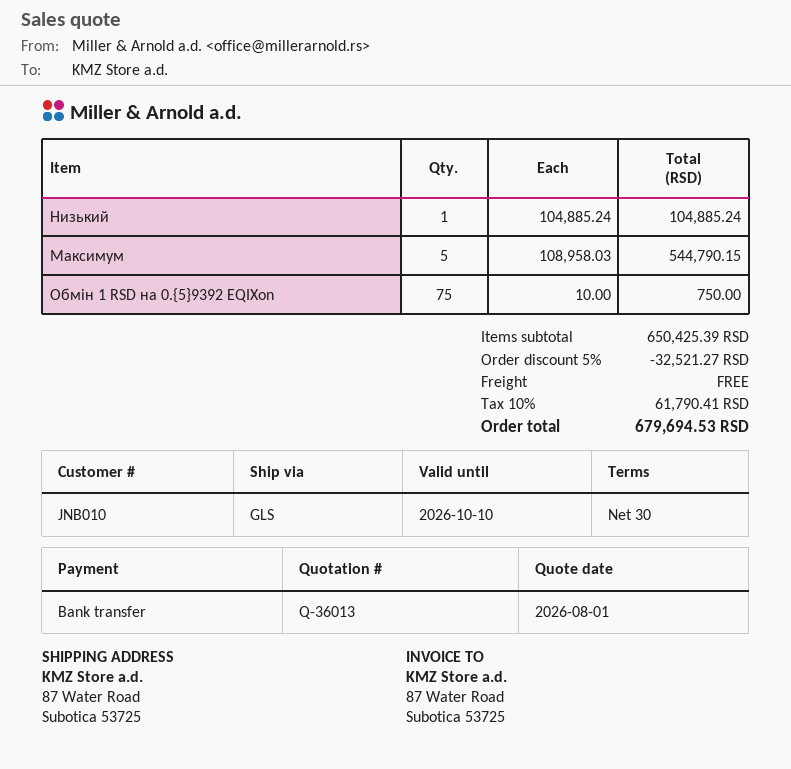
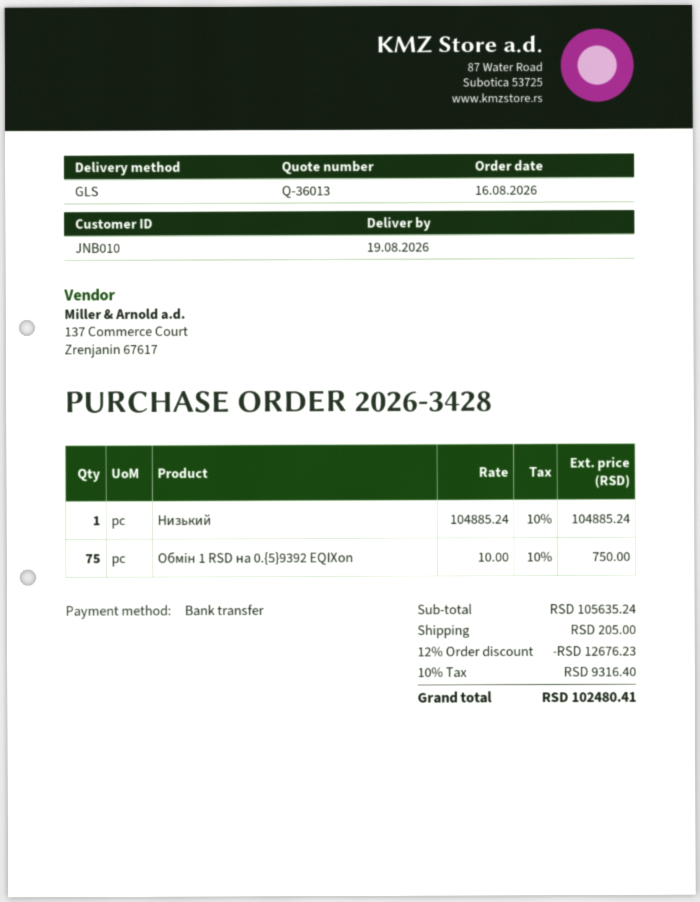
Максимум: 5 x 108958.03 = 544790.15 -> none
subtotal: 650425.39 -> 105635.24
discount: 5% = 32521.27 -> 12% = 12676.23
shipping: 0.00 -> 205.00
tax: 10% = 61790.41 -> 10% = 9316.40
total: 679694.53 -> 102480.41

